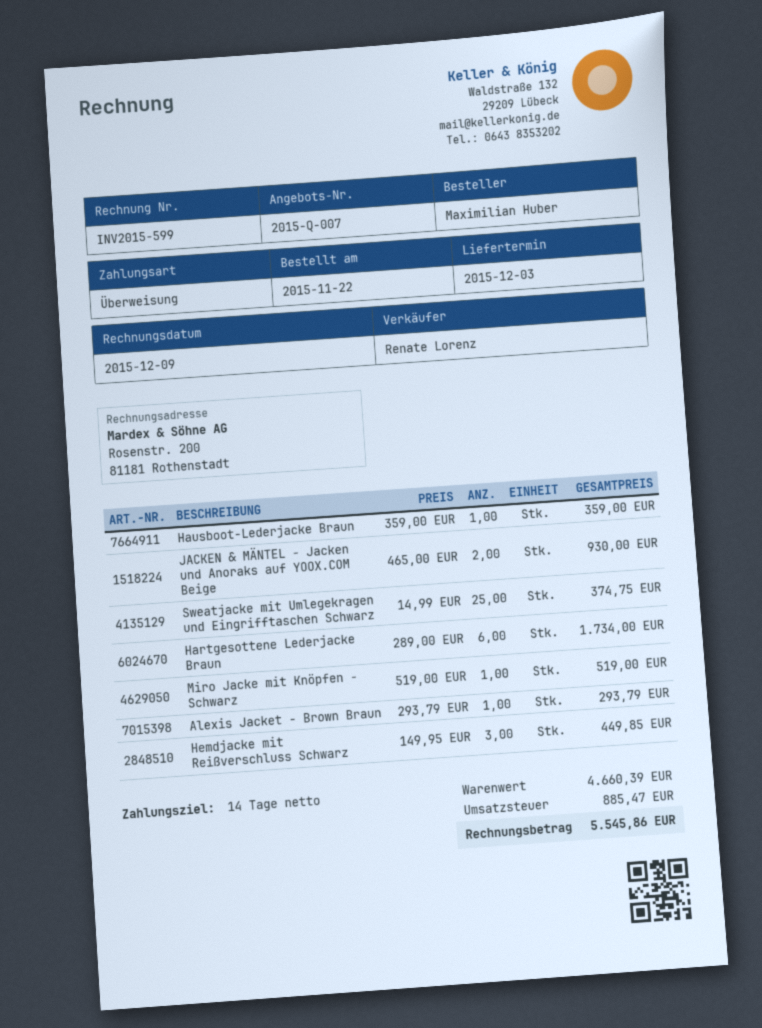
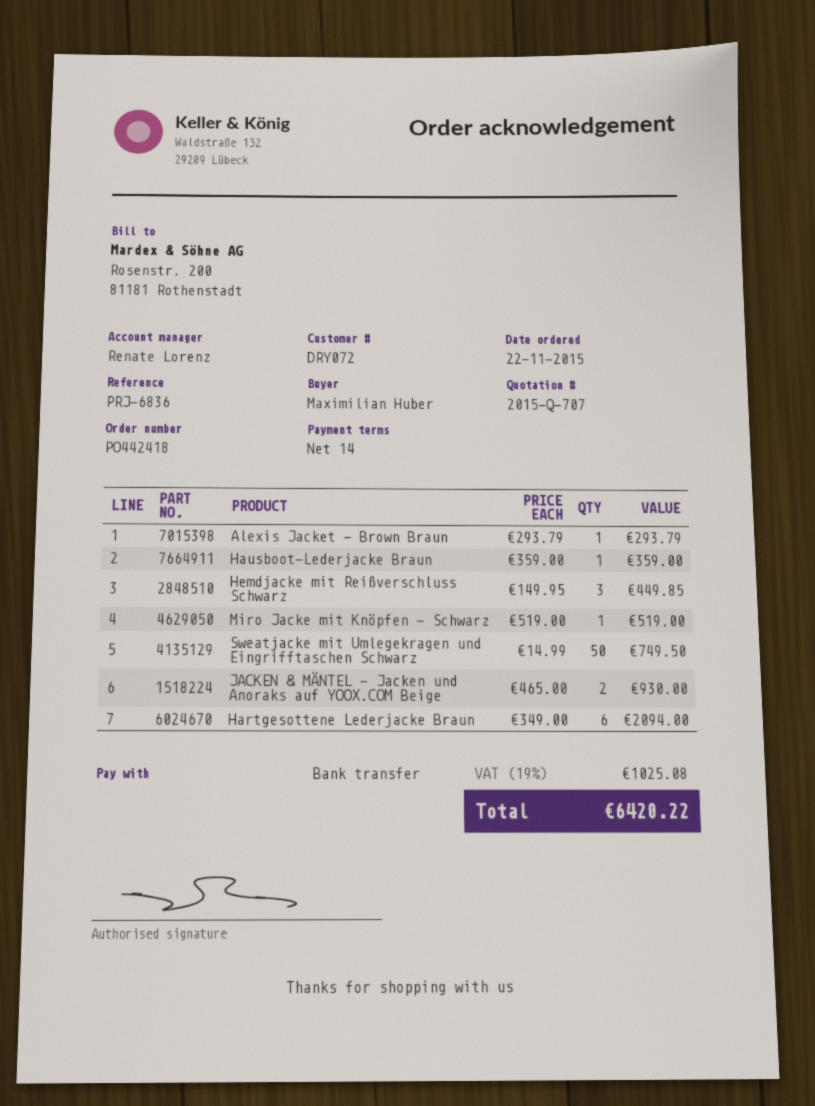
quote number: 2015-Q-007 -> 2015-Q-707
Sweatjacke mit Umlegekragen und Eingrifftaschen Schwarz: 25 x 14.99 = 374.75 -> 50 x 14.99 = 749.50
Hartgesottene Lederjacke Braun: 6 x 289.00 = 1734.00 -> 6 x 349.00 = 2094.00
tax: 885.47 -> 1025.08
total: 5545.86 -> 6420.22

